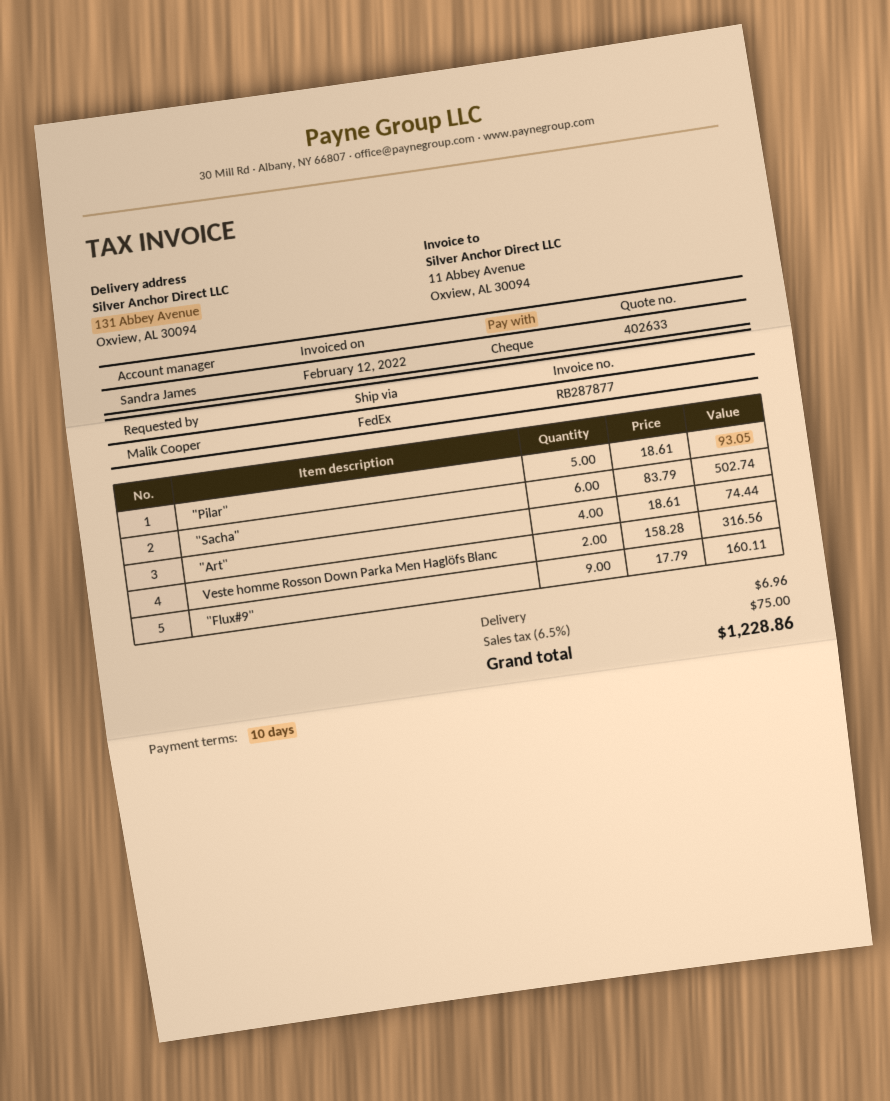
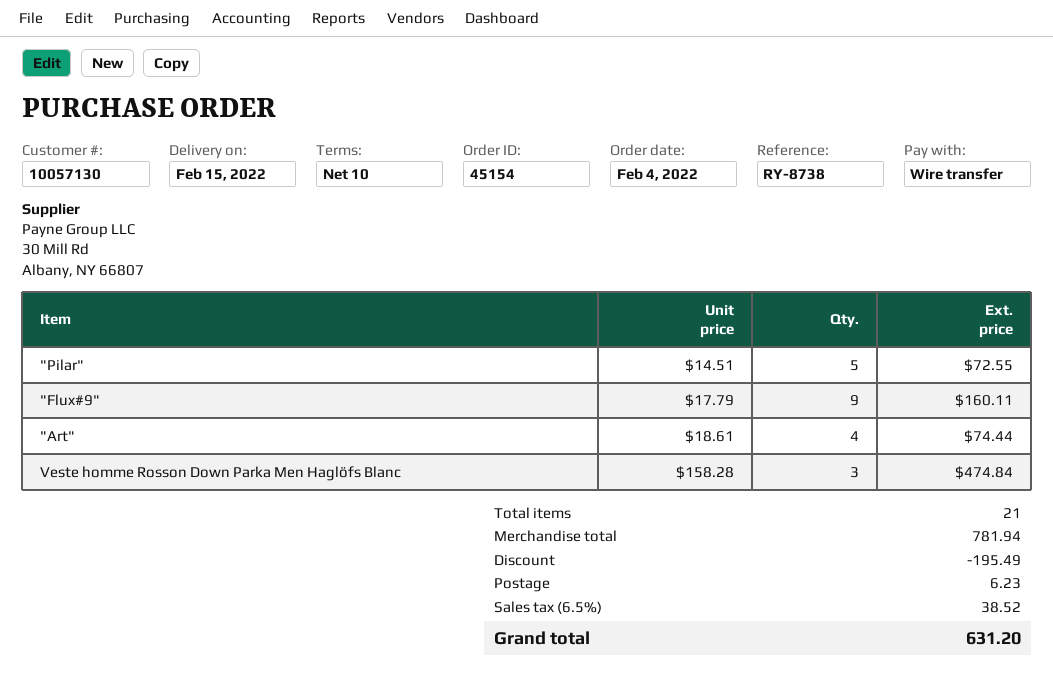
payment method: cheque -> bank transfer
"Pilar": 5 x 18.61 = 93.05 -> 5 x 14.51 = 72.55
"Sacha": 6 x 83.79 = 502.74 -> none
Veste homme Rosson Down Parka Men Haglöfs Blanc: 2 x 158.28 = 316.56 -> 3 x 158.28 = 474.84
discount: none -> 195.49
shipping: 6.96 -> 6.23
tax: 6.5% = 75.00 -> 6.5% = 38.52
total: 1228.86 -> 631.20

